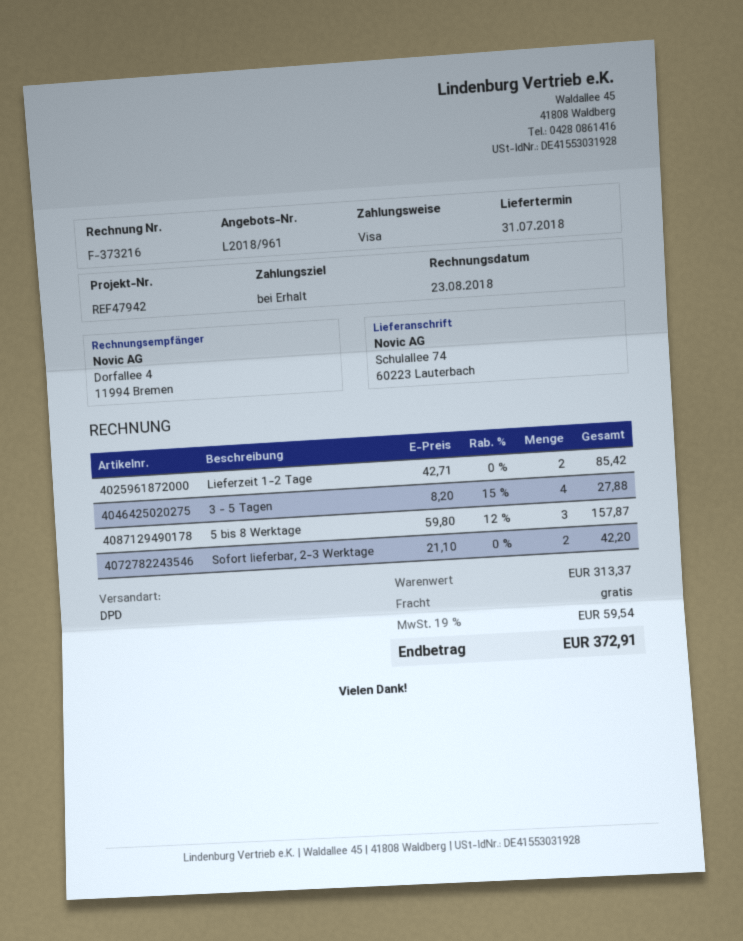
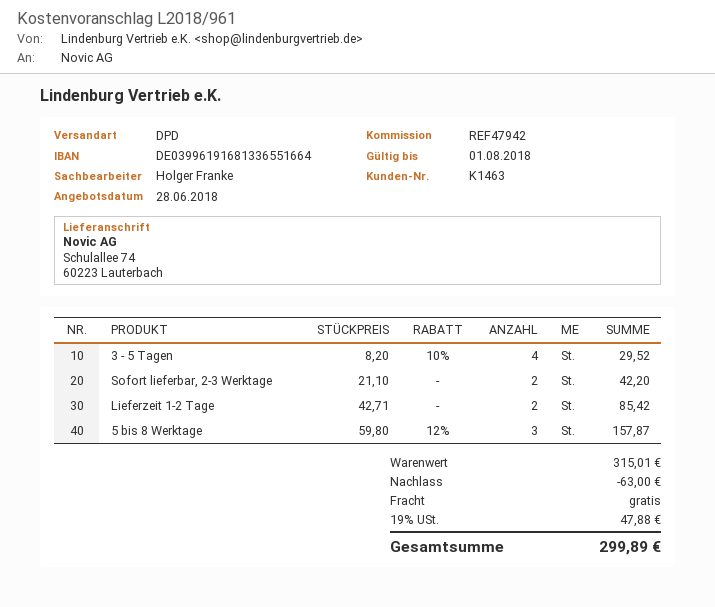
3 - 5 Tagen: 4 x 8.20 - 15% = 27.88 -> 4 x 8.20 - 10% = 29.52
subtotal: 313.37 -> 315.01
discount: none -> 63.00
tax: 19% = 59.54 -> 19% = 47.88
total: 372.91 -> 299.89

